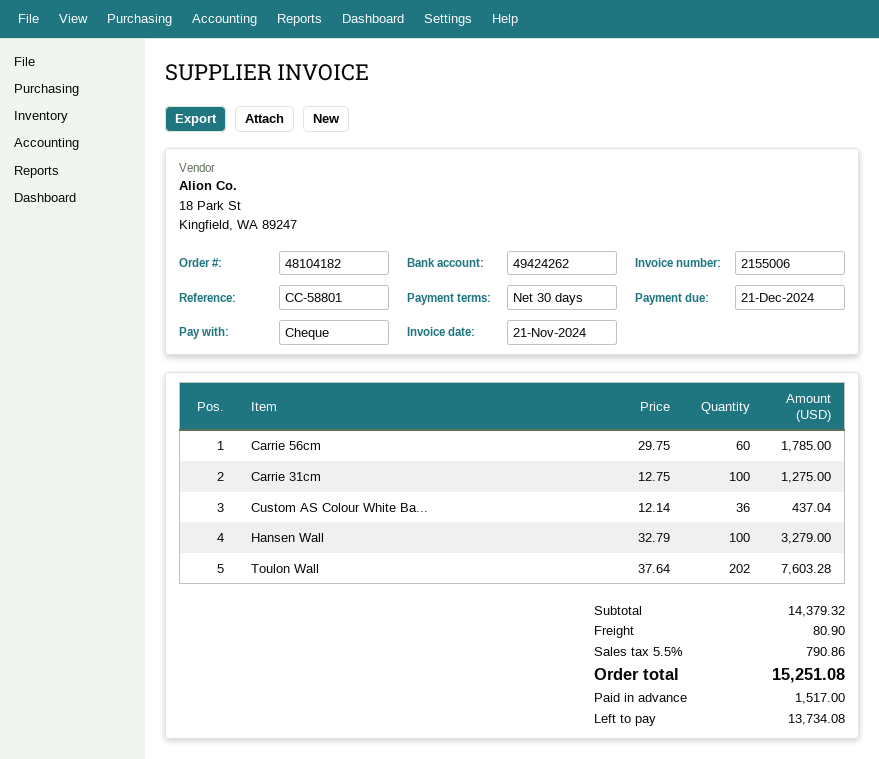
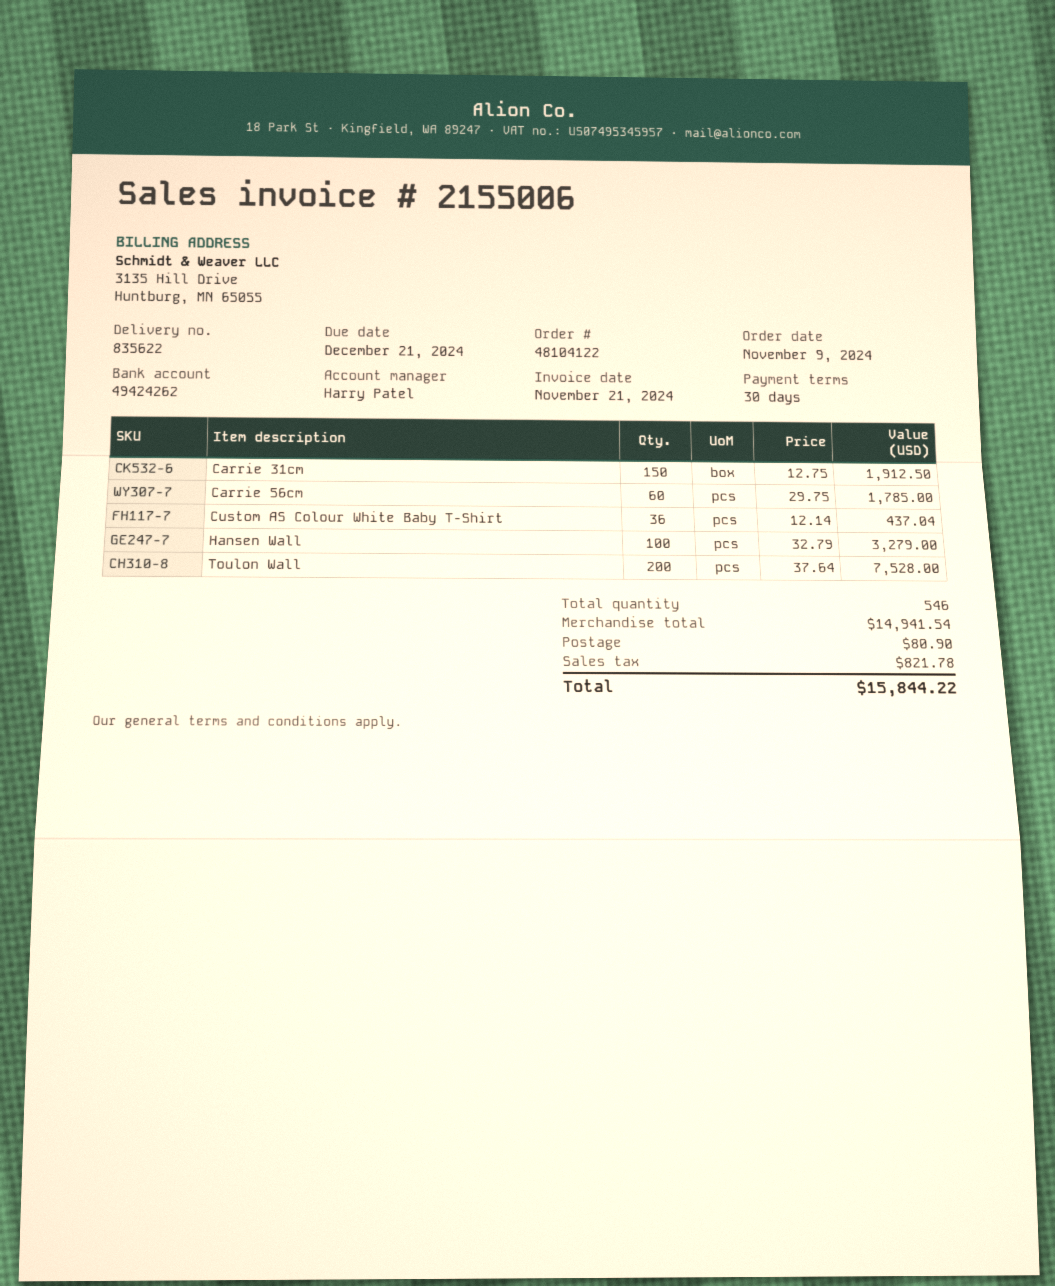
order number: 48104182 -> 48104122
Carrie 31cm: 100 x 12.75 = 1275.00 -> 150 x 12.75 = 1912.50
Toulon Wall: 202 x 37.64 = 7603.28 -> 200 x 37.64 = 7528.00
subtotal: 14379.32 -> 14941.54
tax: 790.86 -> 821.78
total: 15251.08 -> 15844.22

